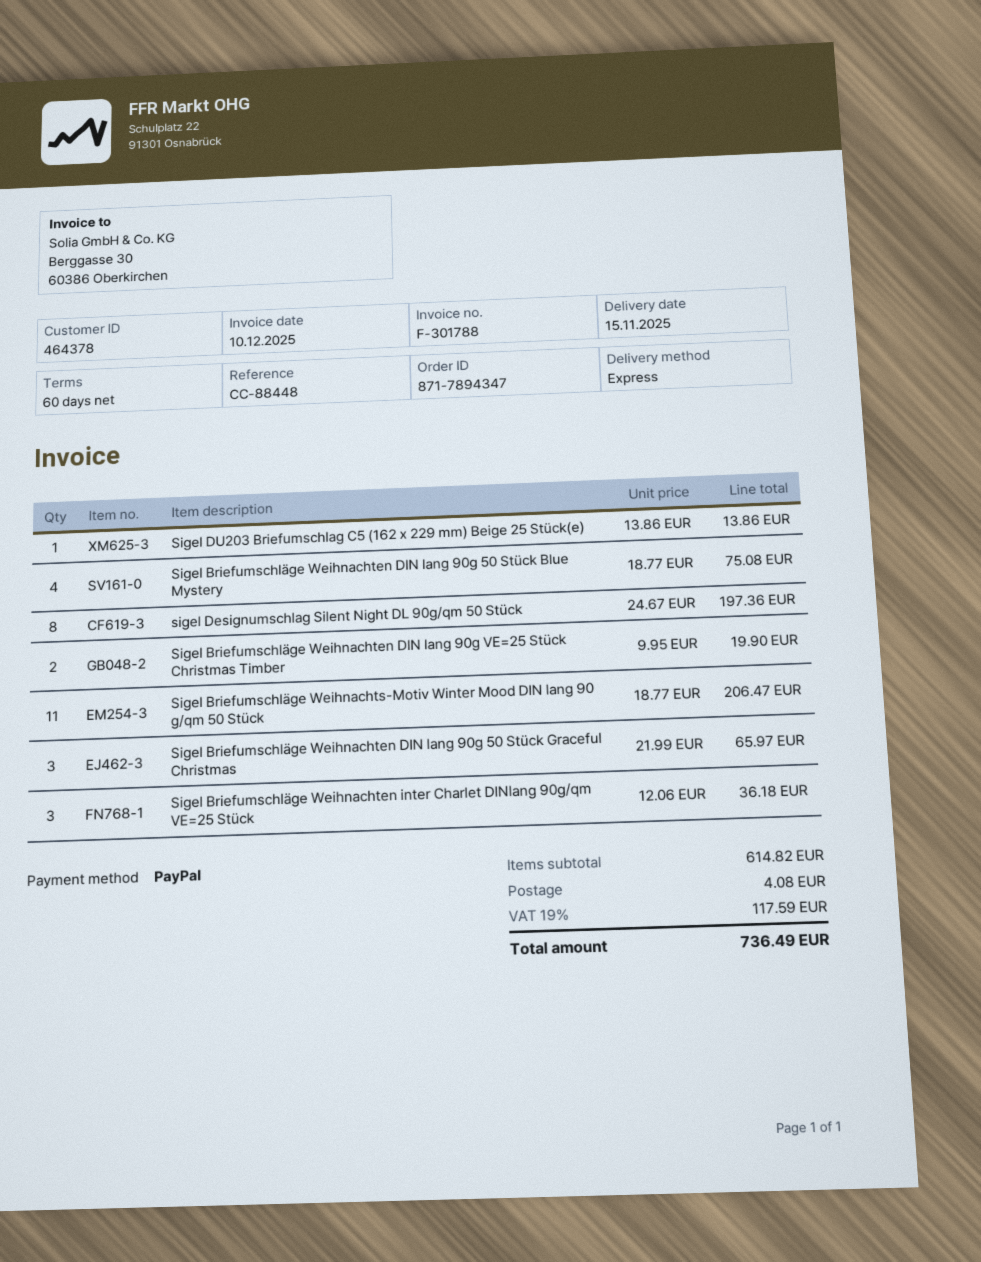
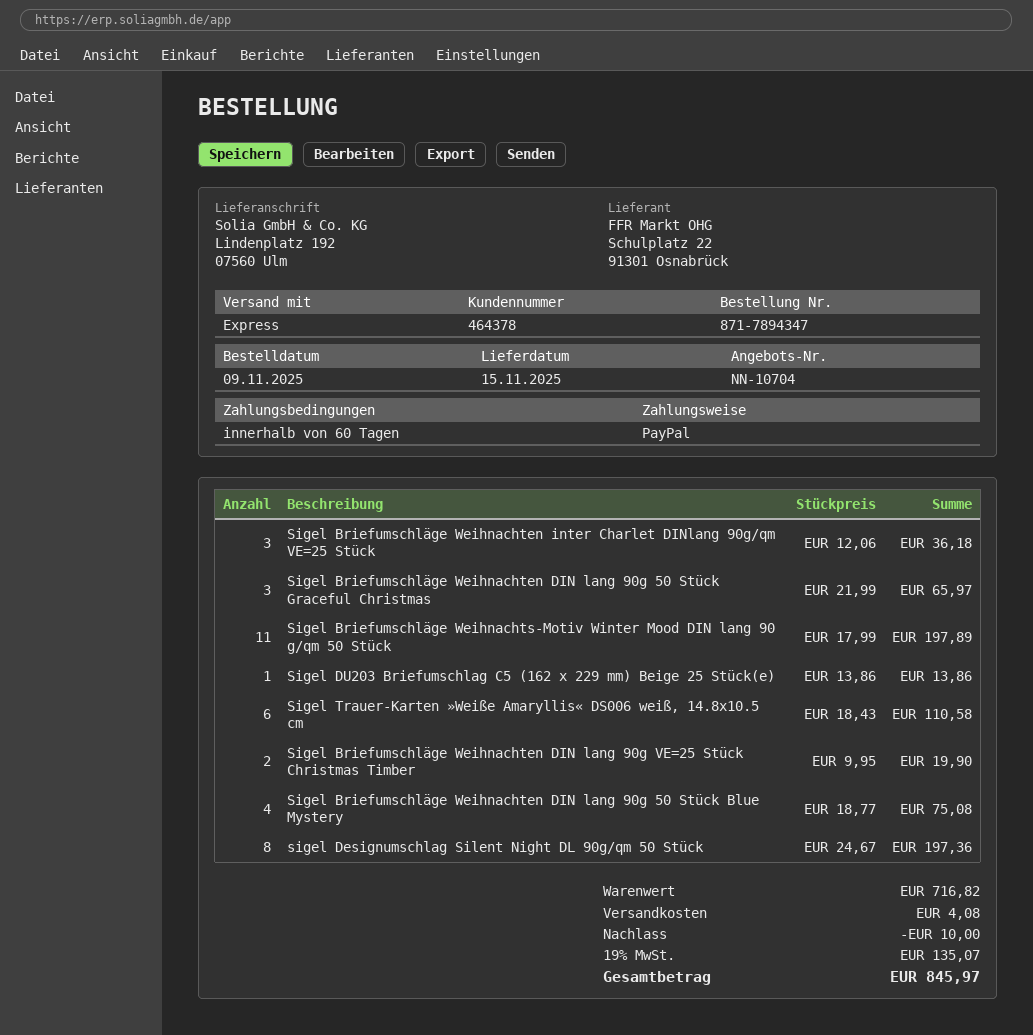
Sigel Briefumschläge Weihnachts-Motiv Winter Mood DIN lang 90 g/qm 50 Stück: 11 x 18.77 = 206.47 -> 11 x 17.99 = 197.89
Sigel Trauer-Karten »Weiße Amaryllis« DS006 weiß, 14.8x10.5 cm: none -> 6 x 18.43 = 110.58
subtotal: 614.82 -> 716.82
discount: none -> 10.00
tax: 19% = 117.59 -> 19% = 135.07
total: 736.49 -> 845.97

